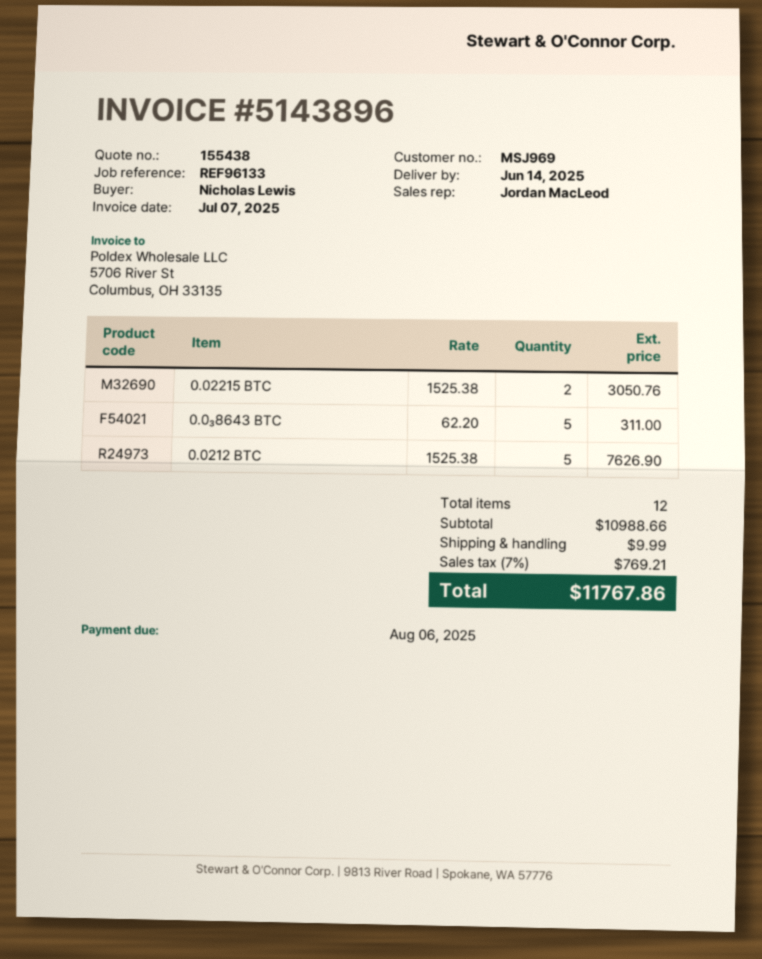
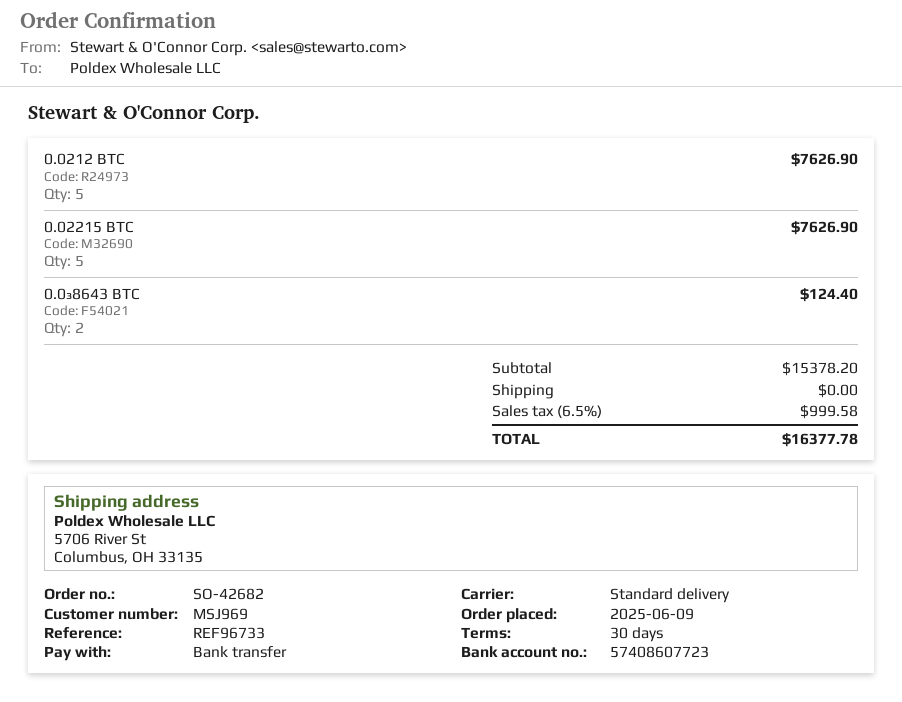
reference: REF96133 -> REF96733
0.02215 BTC: 2 for 3050.76 -> 5 for 7626.90
0.0₃8643 BTC: 5 for 311.00 -> 2 for 124.40
subtotal: 10988.66 -> 15378.20
shipping: 9.99 -> 0.00
tax: 7% = 769.21 -> 6.5% = 999.58
total: 11767.86 -> 16377.78

